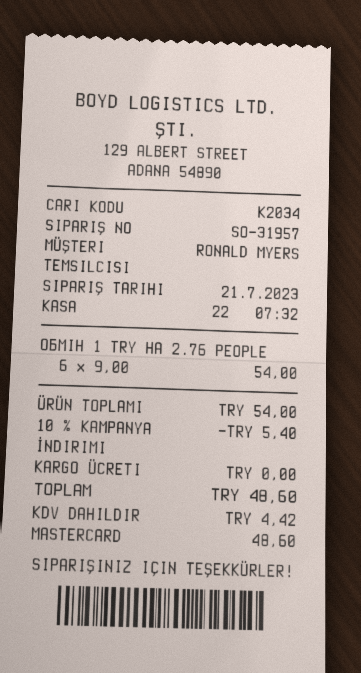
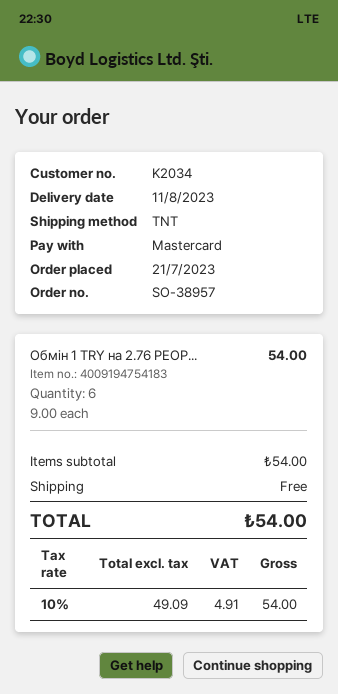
order number: SO-31957 -> SO-38957
discount: 10% = 5.40 -> none
tax: 4.42 -> 4.91
total: 48.60 -> 54.00

